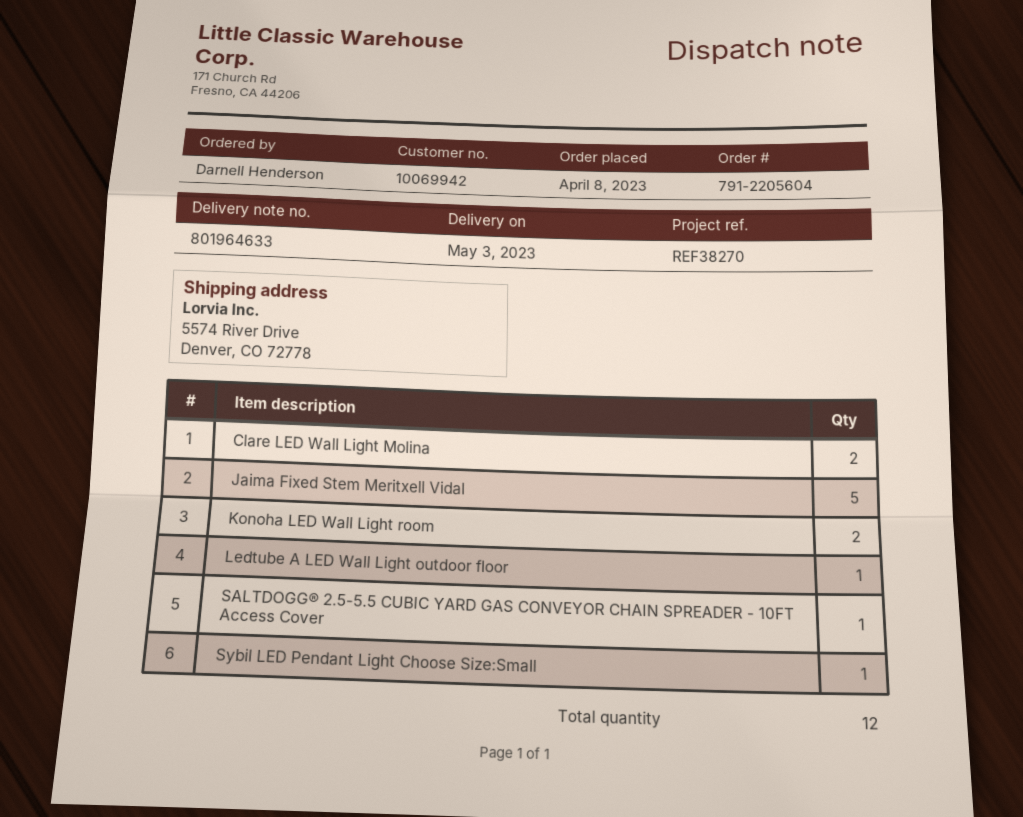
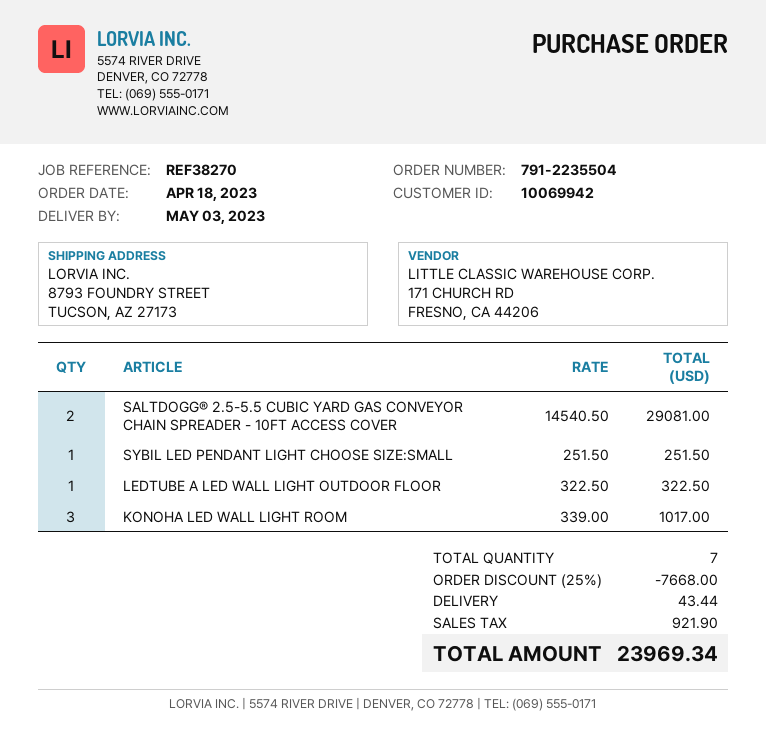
order number: 791-2205604 -> 791-2235504
order date: 2023-04-08 -> 2023-04-18
ship to: 5574 River Drive, Denver, CO 72778 -> 8793 FOUNDRY STREET, TUCSON, AZ 27173
Clare LED Wall Light Molina: 2 -> none
Jaima Fixed Stem Meritxell Vidal: 5 -> none
Konoha LED Wall Light room: 2 -> 3
SALTDOGG® 2.5-5.5 CUBIC YARD GAS CONVEYOR CHAIN SPREADER - 10FT Access Cover: 1 -> 2
total quantity: 12 -> 7

